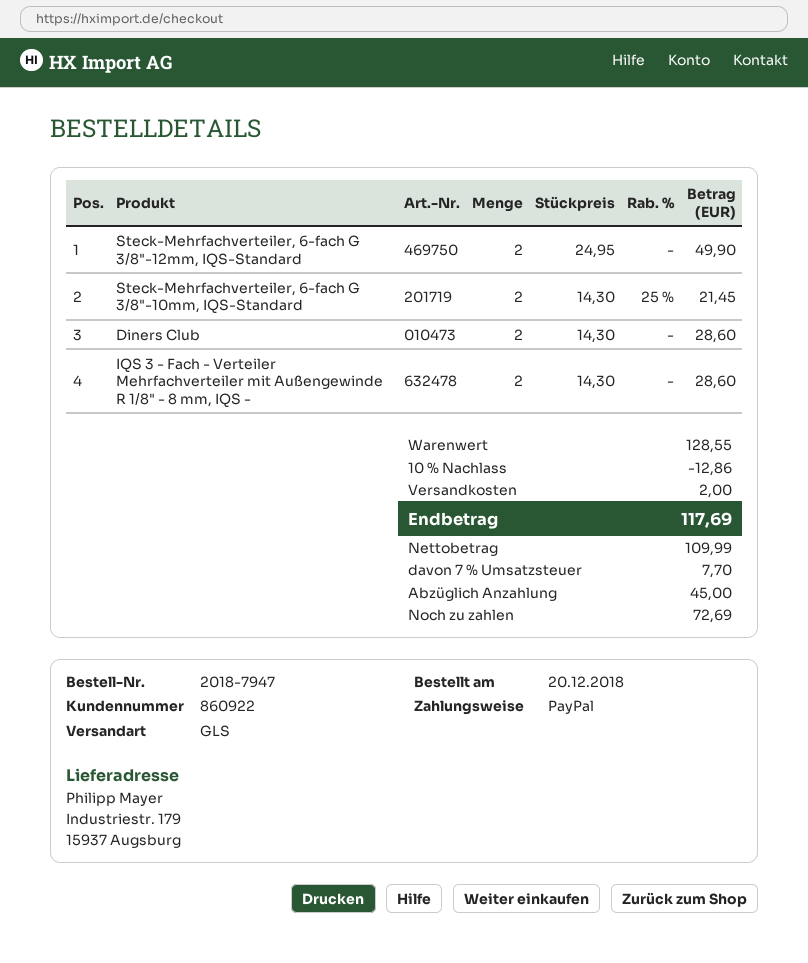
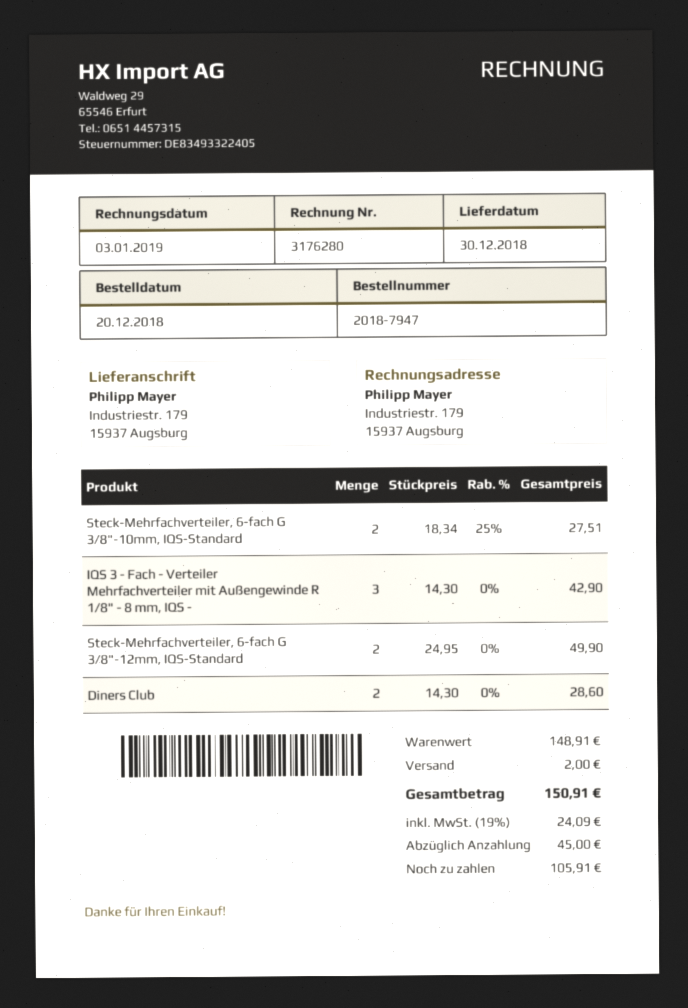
Steck-Mehrfachverteiler, 6-fach G 3/8"-10mm, IQS-Standard: 2 x 14.30 - 25% = 21.45 -> 2 x 18.34 - 25% = 27.51
IQS 3 - Fach - Verteiler Mehrfachverteiler mit Außengewinde R 1/8" - 8 mm, IQS -: 2 x 14.30 = 28.60 -> 3 x 14.30 = 42.90
subtotal: 128.55 -> 148.91
discount: 10% = 12.86 -> none
tax: 7% = 7.70 -> 19% = 24.09
total: 117.69 -> 150.91
balance: 72.69 -> 105.91

